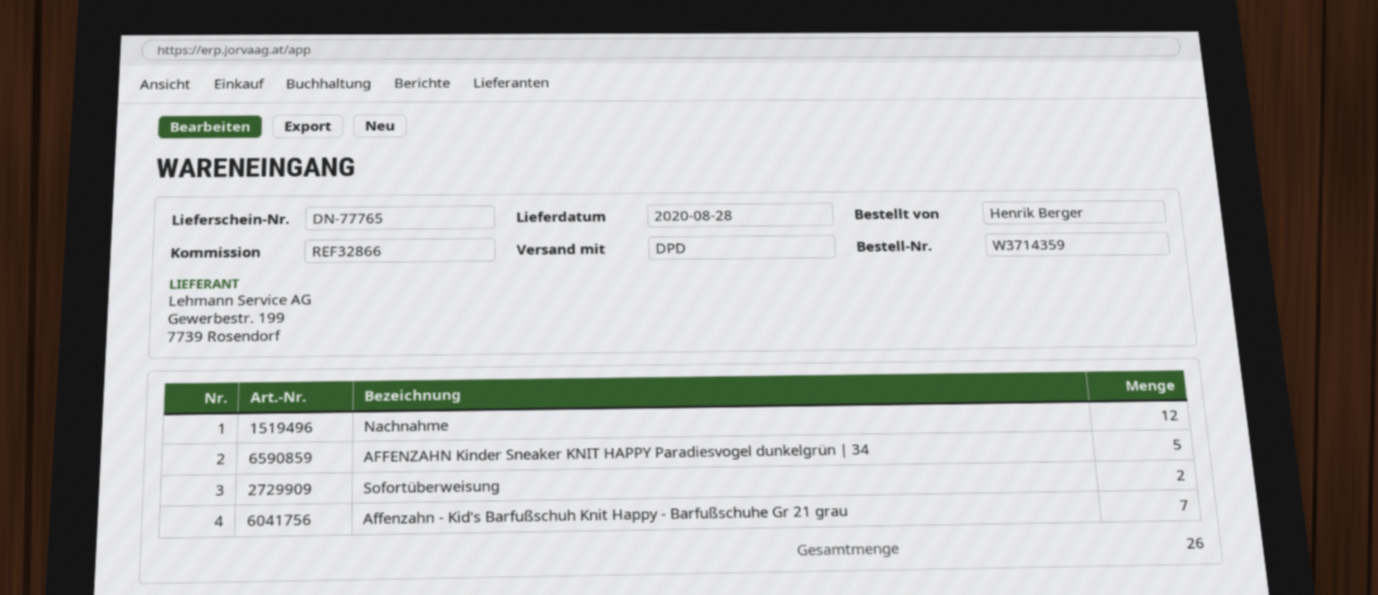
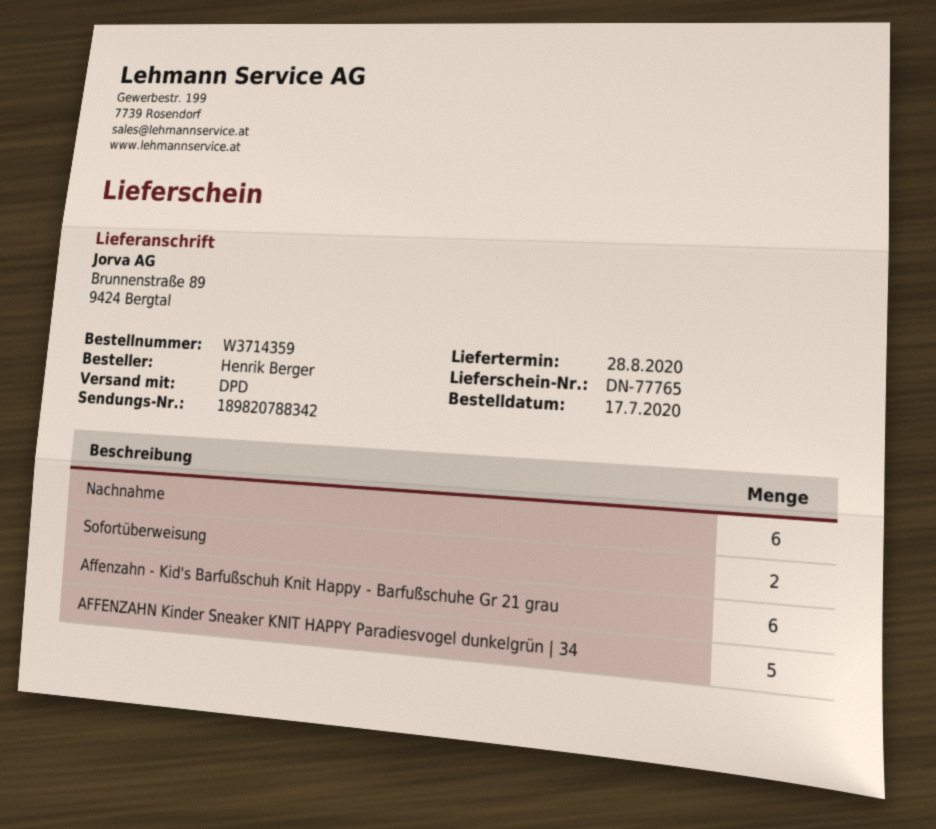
Nachnahme: 12 -> 6
Affenzahn - Kid's Barfußschuh Knit Happy - Barfußschuhe Gr 21 grau: 7 -> 6

